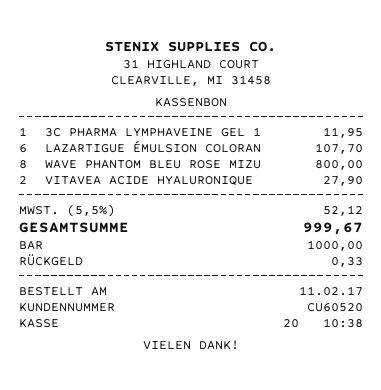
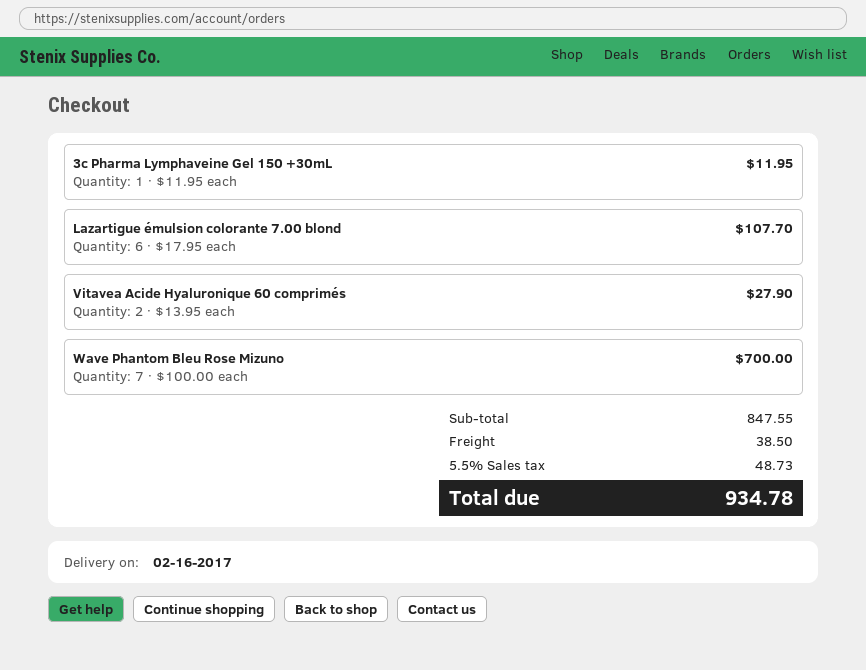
WAVE PHANTOM BLEU ROSE MIZU: 8 for 800.00 -> 7 for 700.00
shipping: none -> 38.50
tax: 5.5% = 52.12 -> 5.5% = 48.73
total: 999.67 -> 934.78

